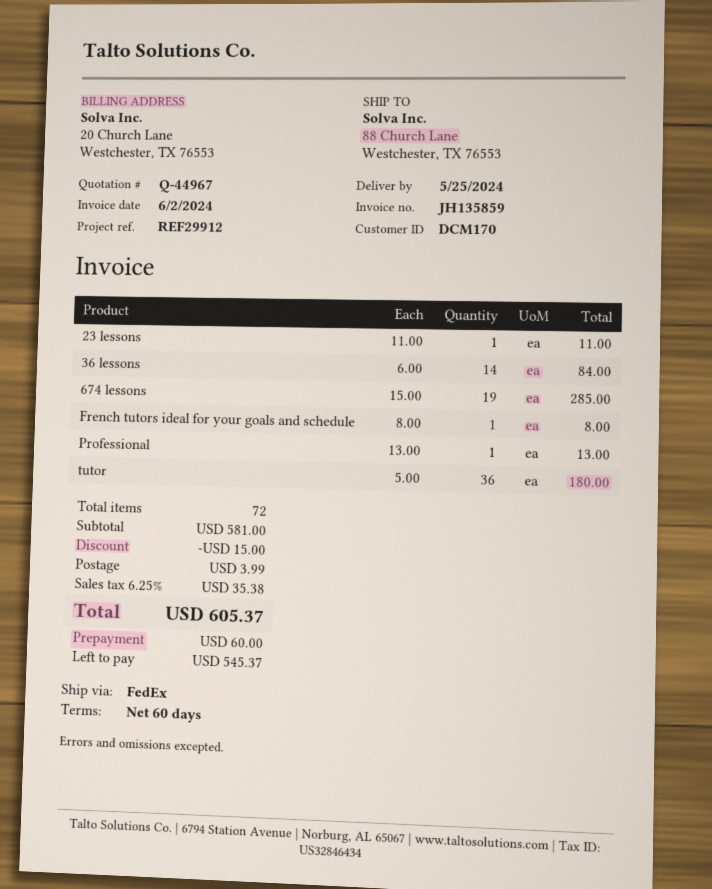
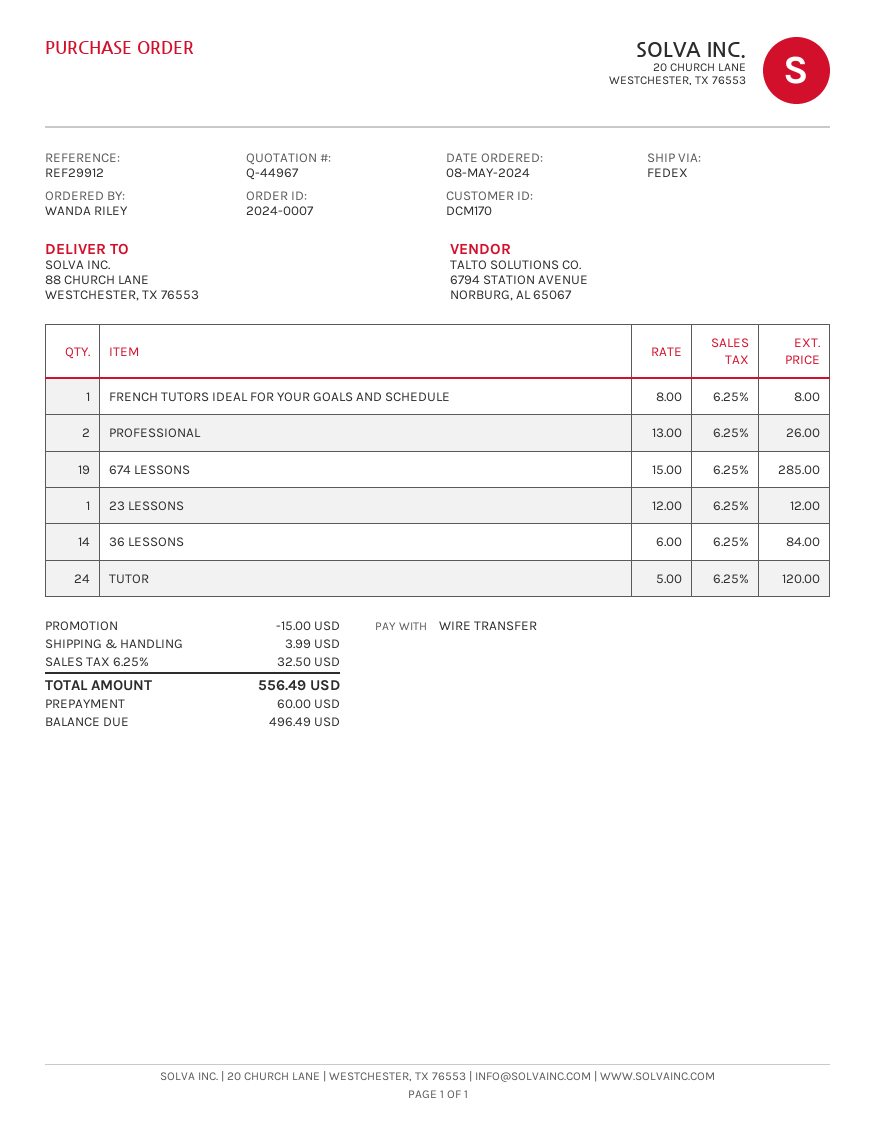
23 lessons: 1 x 11.00 = 11.00 -> 1 x 12.00 = 12.00
Professional: 1 x 13.00 = 13.00 -> 2 x 13.00 = 26.00
tutor: 36 x 5.00 = 180.00 -> 24 x 5.00 = 120.00
tax: 6.25% = 35.38 -> 6.25% = 32.50
total: 605.37 -> 556.49
balance: 545.37 -> 496.49

